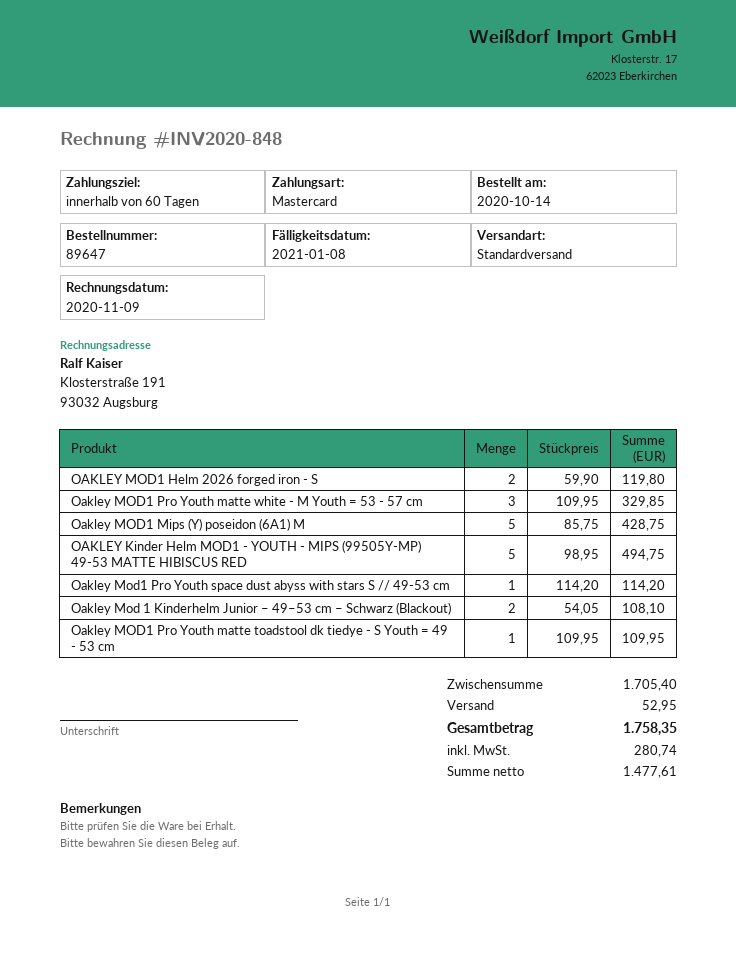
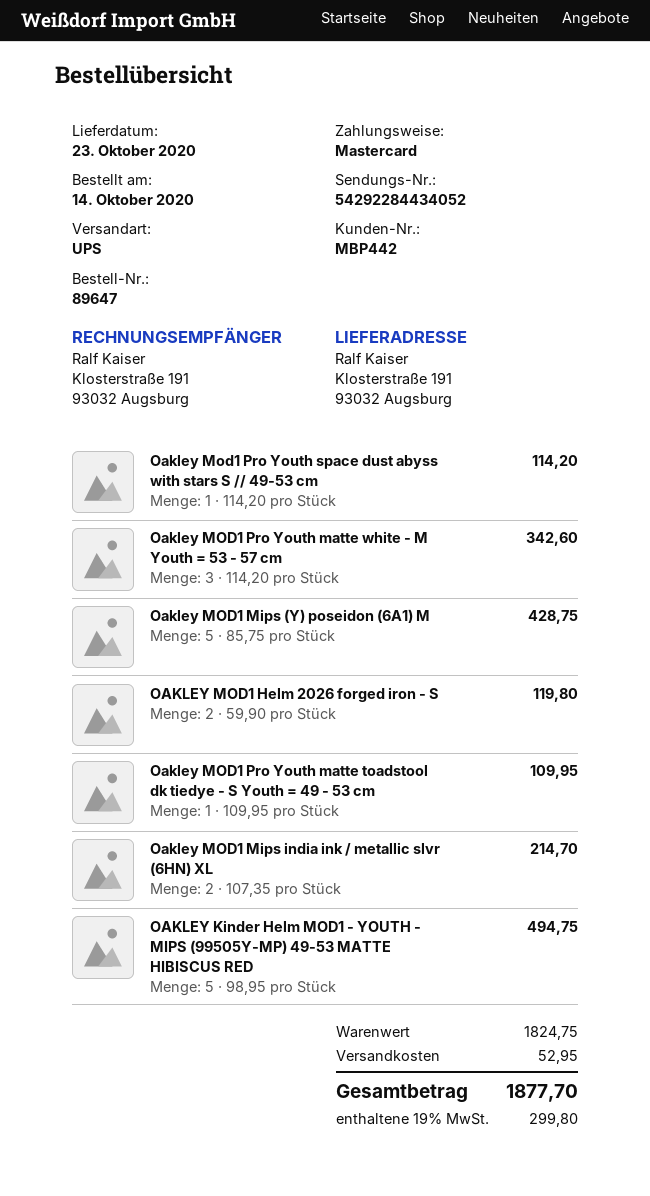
shipping method: standard -> UPS
Oakley MOD1 Pro Youth matte white - M Youth = 53 - 57 cm: 3 x 109.95 = 329.85 -> 3 x 114.20 = 342.60
Oakley Mod 1 Kinderhelm Junior – 49–53 cm – Schwarz (Blackout): 2 x 54.05 = 108.10 -> none
Oakley MOD1 Mips india ink / metallic slvr (6HN) XL: none -> 2 x 107.35 = 214.70
subtotal: 1705.40 -> 1824.75
tax: 280.74 -> 299.80
total: 1758.35 -> 1877.70

